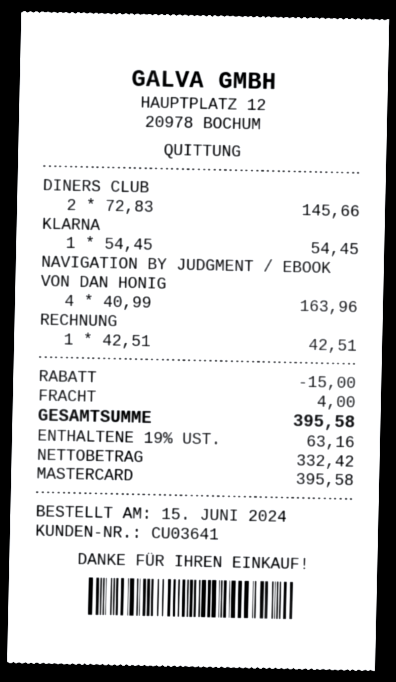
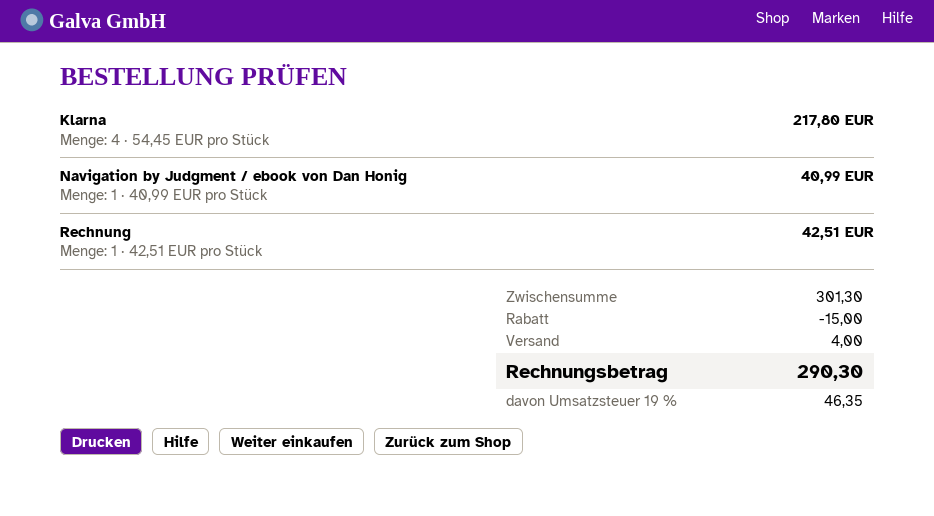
DINERS CLUB: 2 x 72.83 = 145.66 -> none
KLARNA: 1 x 54.45 = 54.45 -> 4 x 54.45 = 217.80
NAVIGATION BY JUDGMENT / EBOOK VON DAN HONIG: 4 x 40.99 = 163.96 -> 1 x 40.99 = 40.99
tax: 19% = 63.16 -> 19% = 46.35
total: 395.58 -> 290.30

